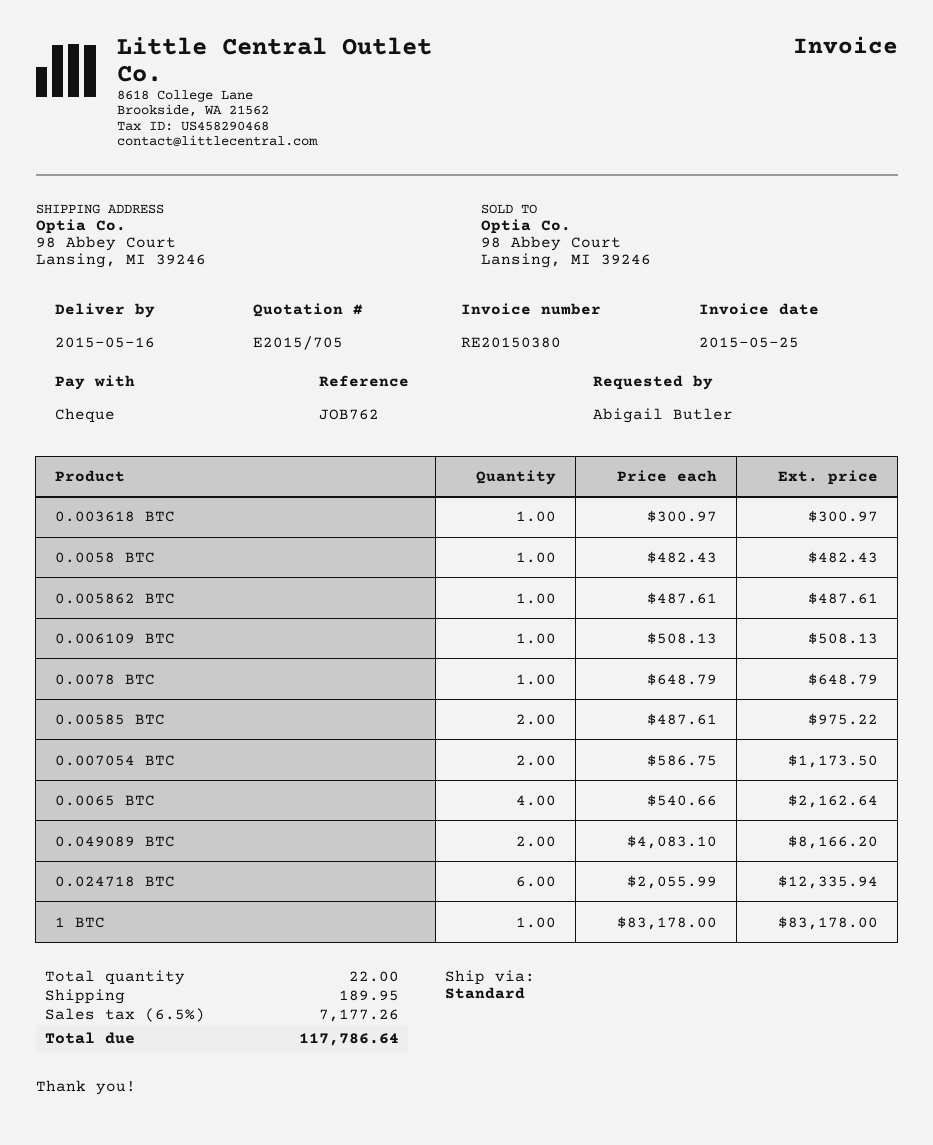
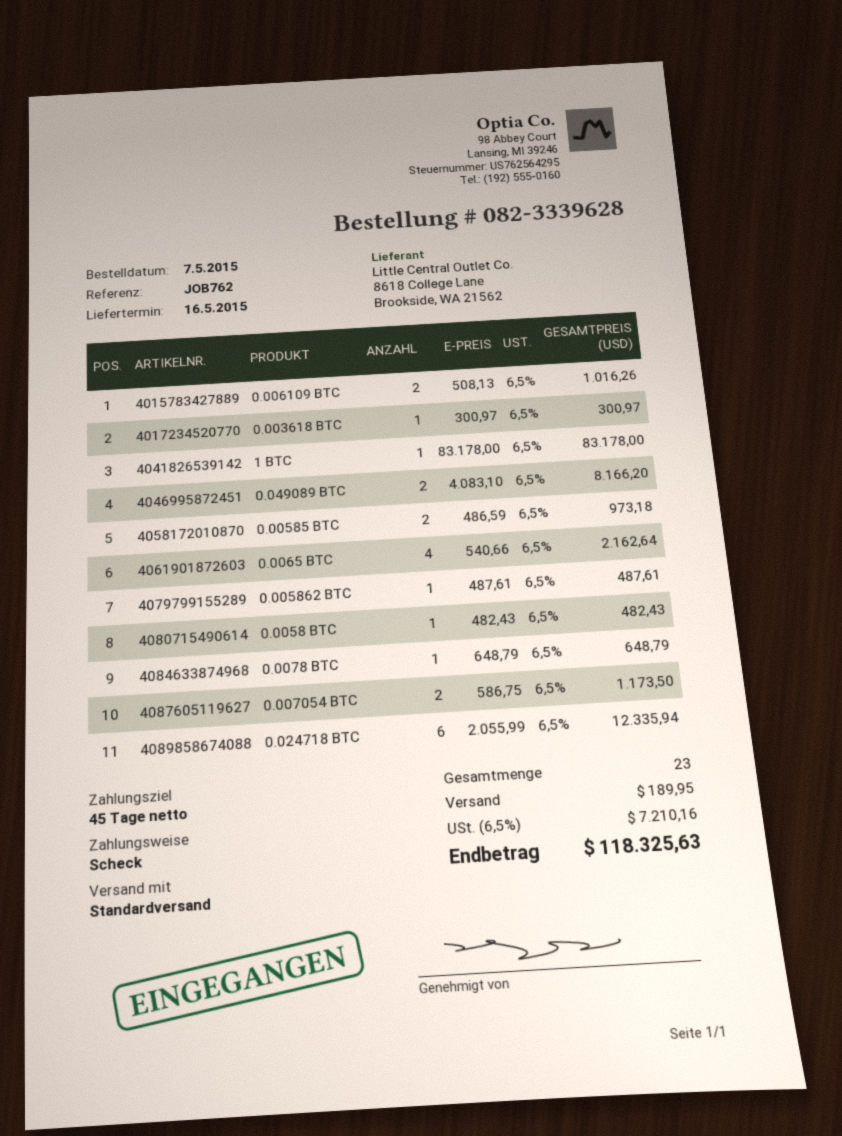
0.006109 BTC: 1 x 508.13 = 508.13 -> 2 x 508.13 = 1016.26
0.00585 BTC: 2 x 487.61 = 975.22 -> 2 x 486.59 = 973.18
total quantity: 22 -> 23
tax: 6.5% = 7177.26 -> 6.5% = 7210.16
total: 117786.64 -> 118325.63

